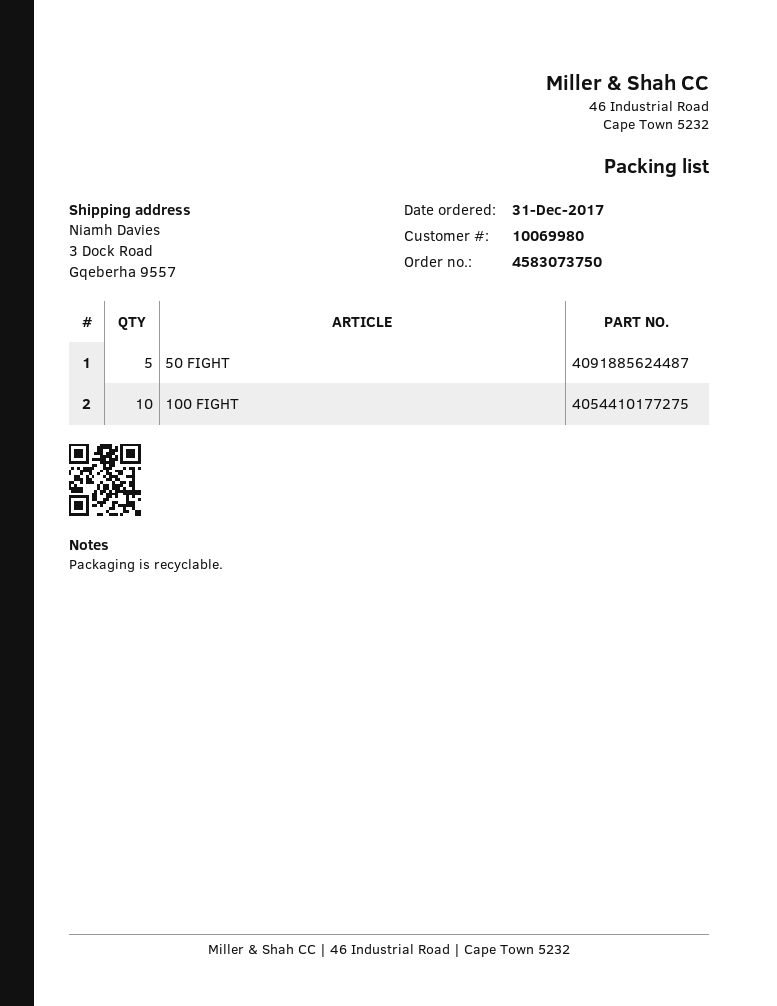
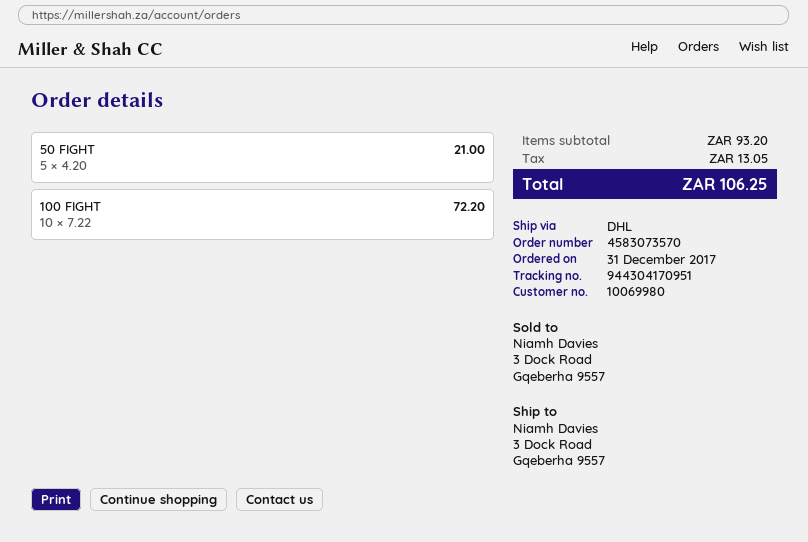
order number: 4583073750 -> 4583073570

